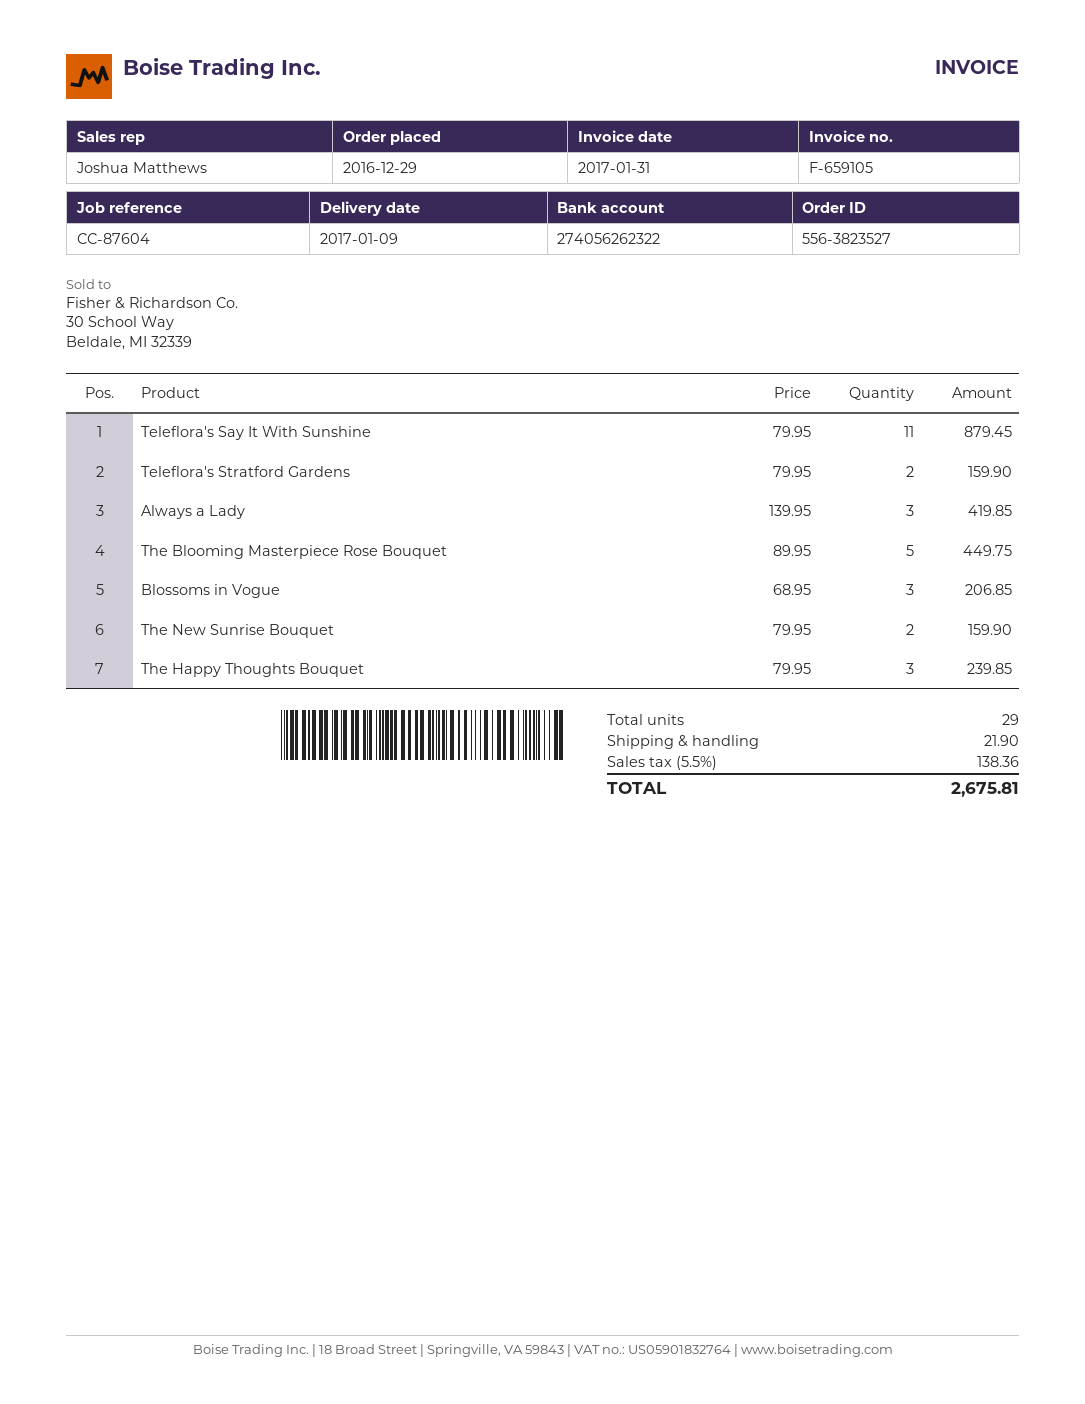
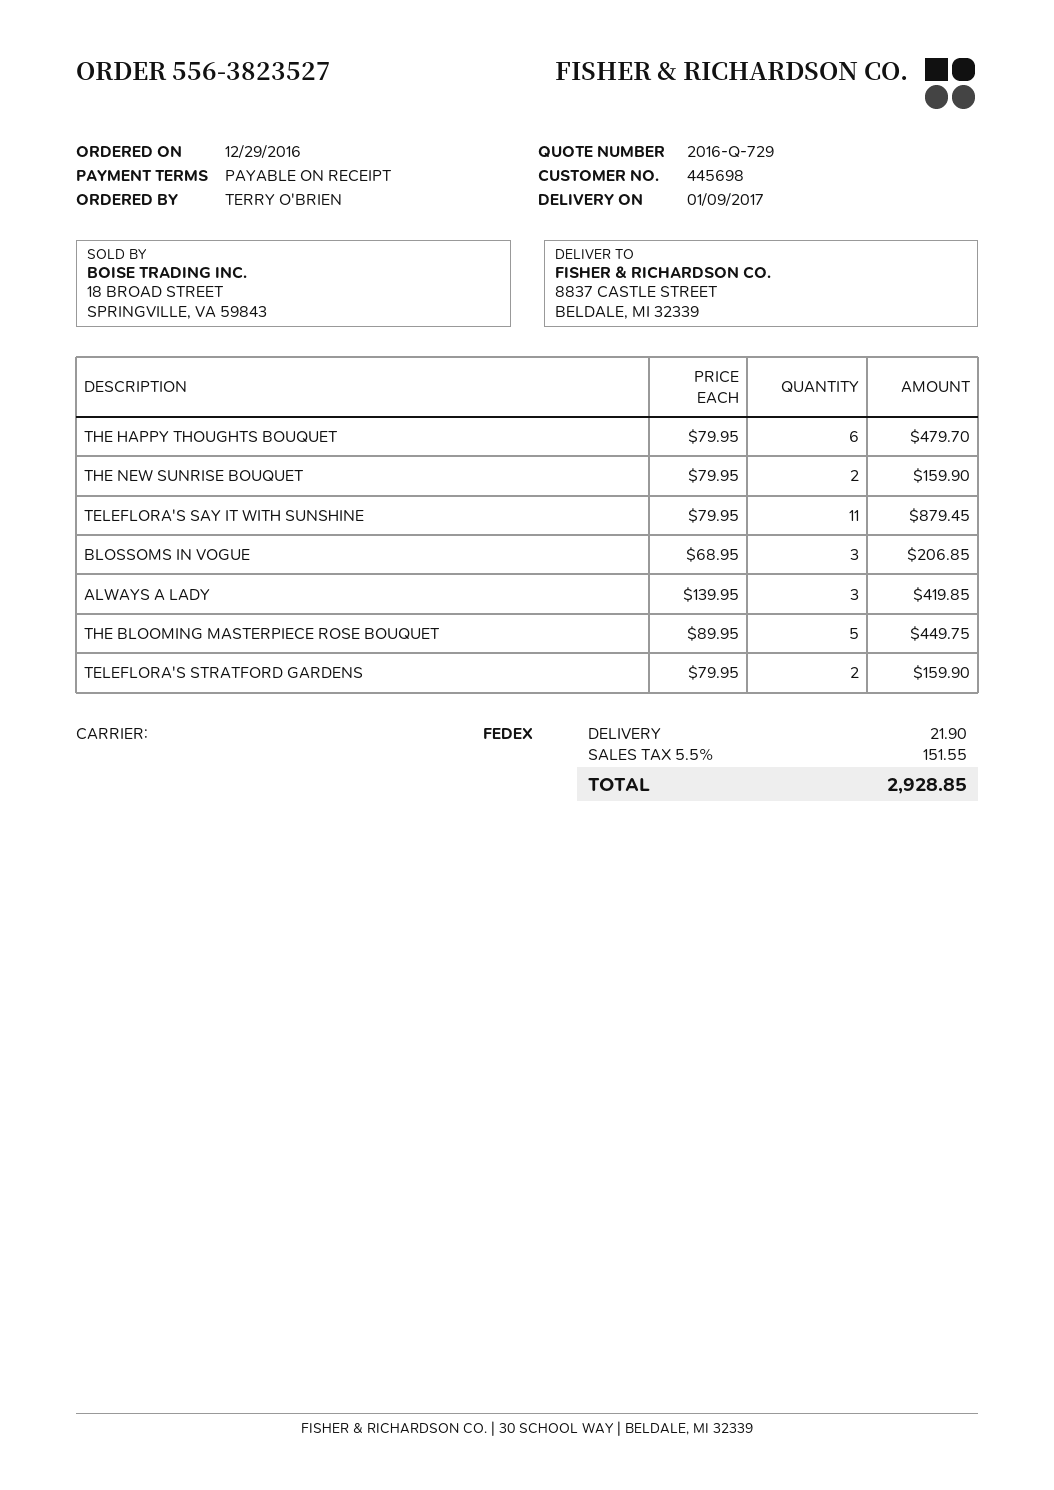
The Happy Thoughts Bouquet: 3 x 79.95 = 239.85 -> 6 x 79.95 = 479.70
tax: 5.5% = 138.36 -> 5.5% = 151.55
total: 2675.81 -> 2928.85

